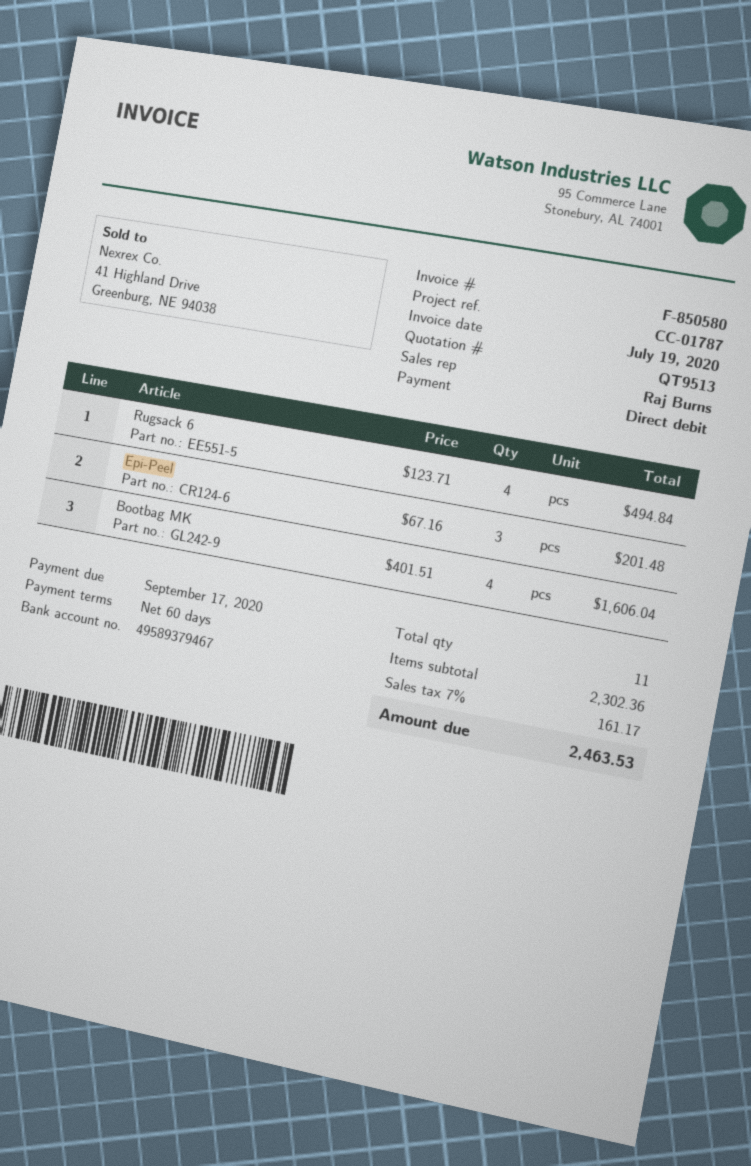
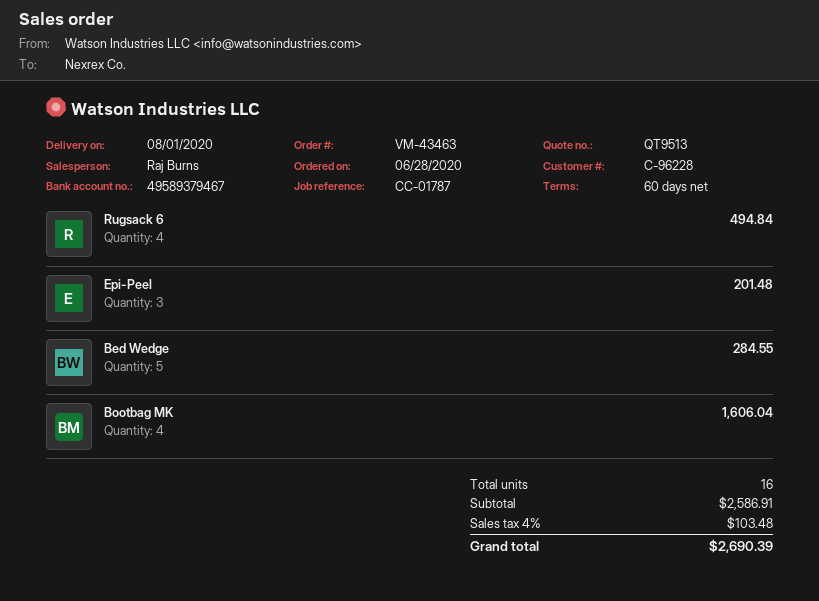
Bed Wedge: none -> 5 for 284.55
total quantity: 11 -> 16
subtotal: 2302.36 -> 2586.91
tax: 7% = 161.17 -> 4% = 103.48
total: 2463.53 -> 2690.39

